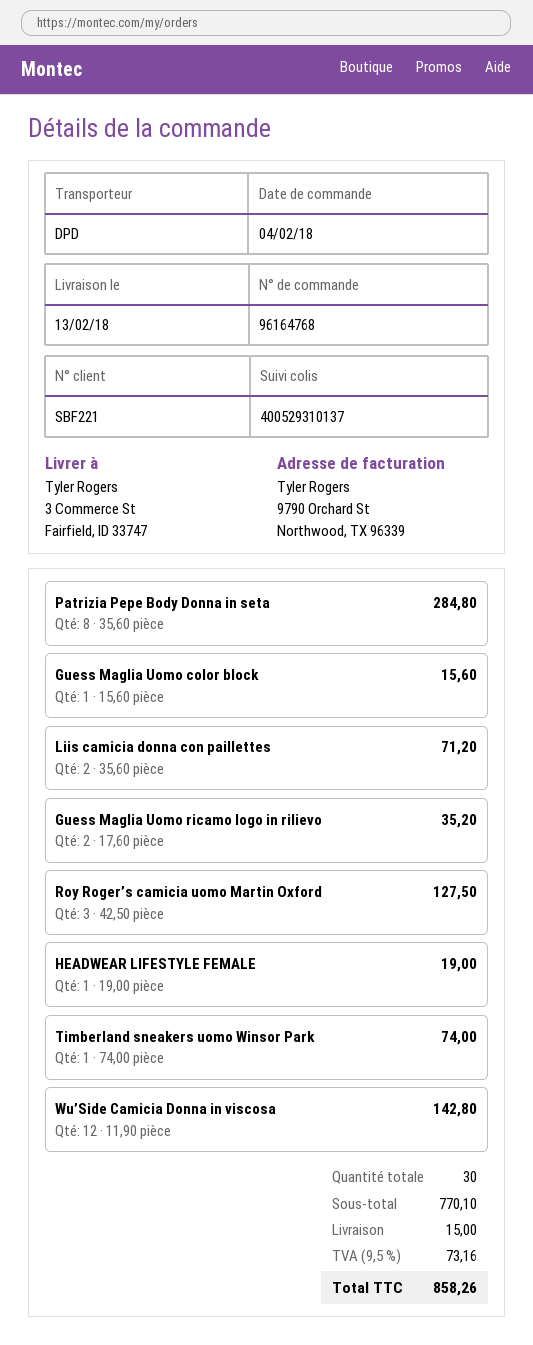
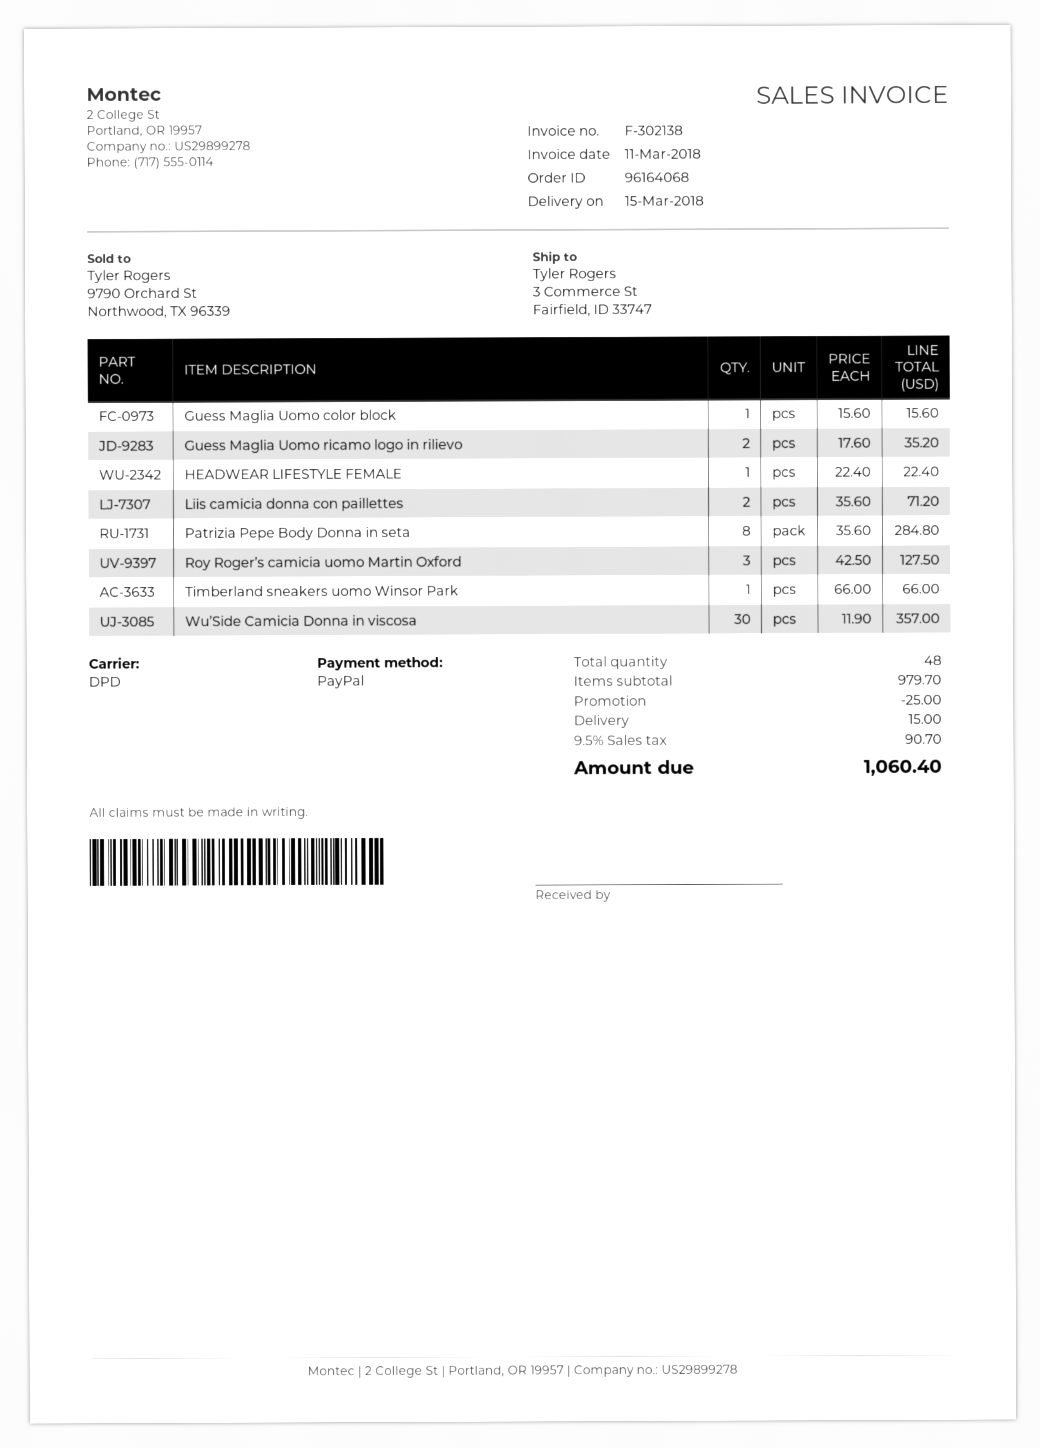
order number: 96164768 -> 96164068
delivery date: 2018-02-13 -> 2018-03-15
HEADWEAR LIFESTYLE FEMALE: 1 x 19.00 = 19.00 -> 1 x 22.40 = 22.40
Timberland sneakers uomo Winsor Park: 1 x 74.00 = 74.00 -> 1 x 66.00 = 66.00
Wu’Side Camicia Donna in viscosa: 12 x 11.90 = 142.80 -> 30 x 11.90 = 357.00
total quantity: 30 -> 48
subtotal: 770.10 -> 979.70
discount: none -> 25.00
tax: 9.5% = 73.16 -> 9.5% = 90.70
total: 858.26 -> 1060.40

